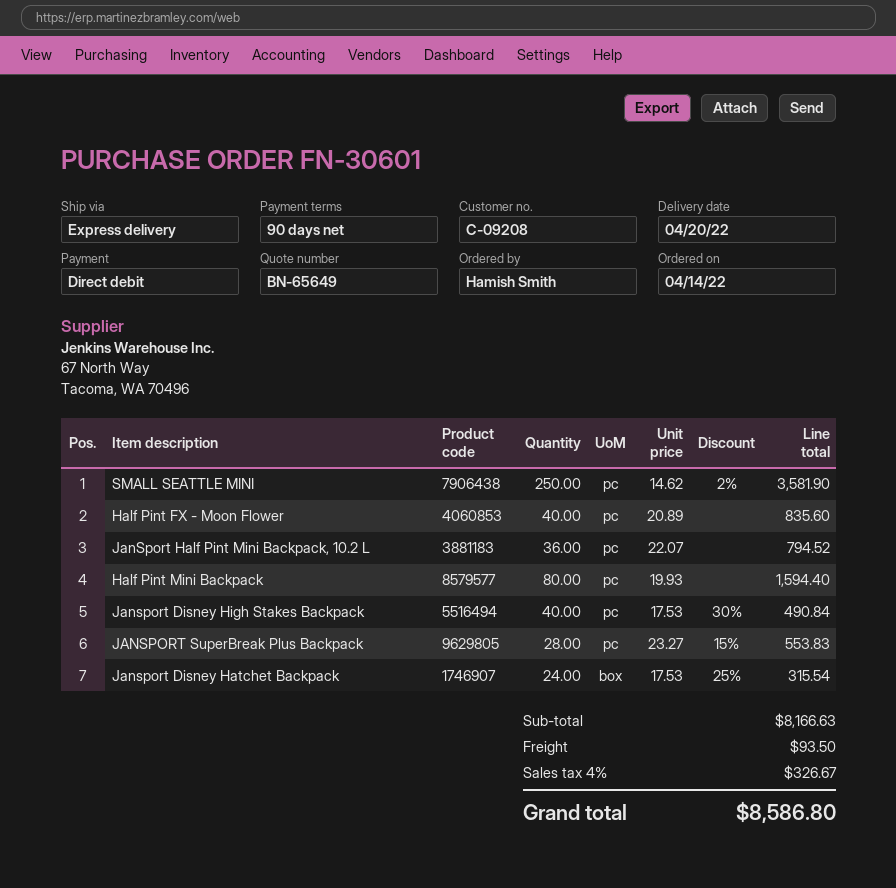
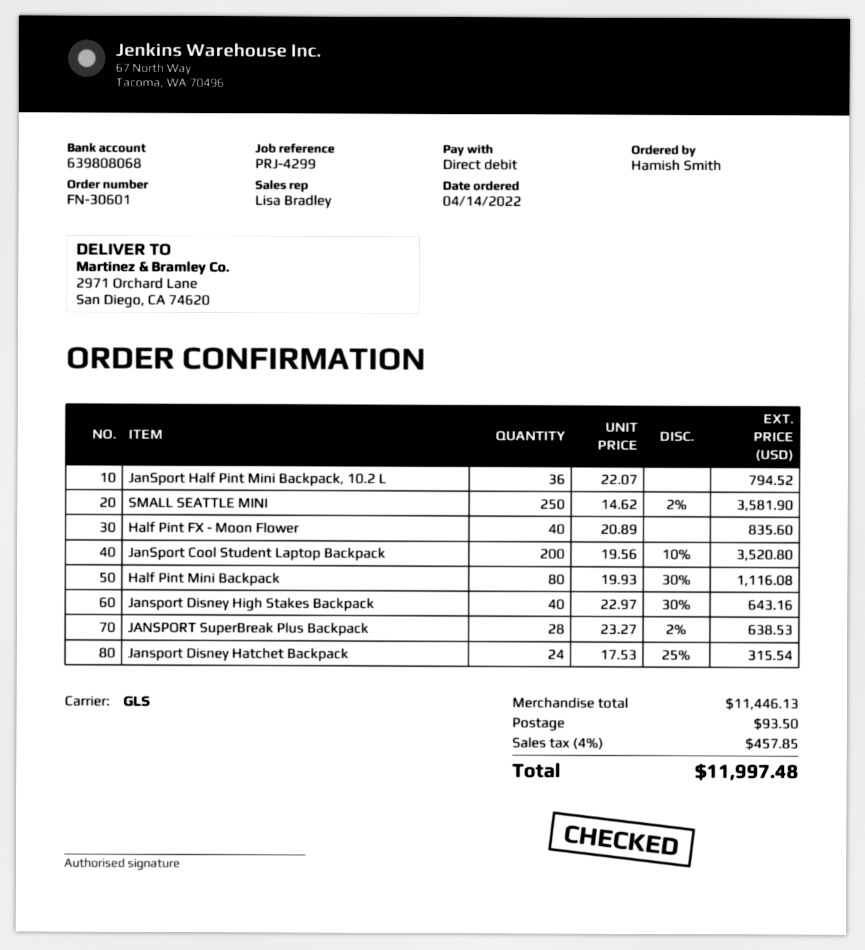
shipping method: express -> GLS
Half Pint Mini Backpack: 80 x 19.93 = 1594.40 -> 80 x 19.93 - 30% = 1116.08
Jansport Disney High Stakes Backpack: 40 x 17.53 - 30% = 490.84 -> 40 x 22.97 - 30% = 643.16
JANSPORT SuperBreak Plus Backpack: 28 x 23.27 - 15% = 553.83 -> 28 x 23.27 - 2% = 638.53
JanSport Cool Student Laptop Backpack: none -> 200 x 19.56 - 10% = 3520.80
subtotal: 8166.63 -> 11446.13
tax: 4% = 326.67 -> 4% = 457.85
total: 8586.80 -> 11997.48

